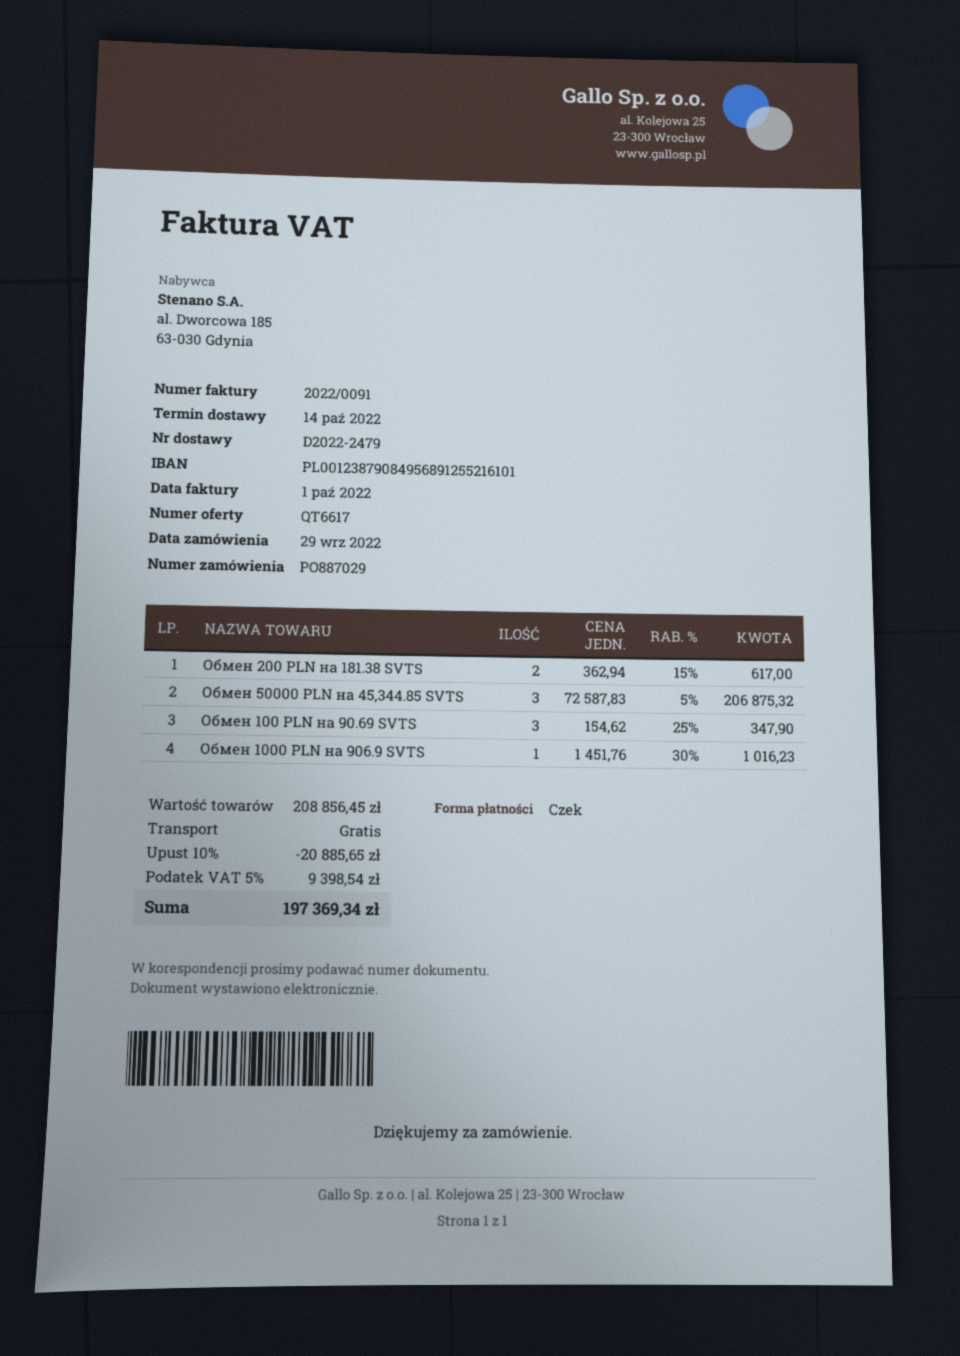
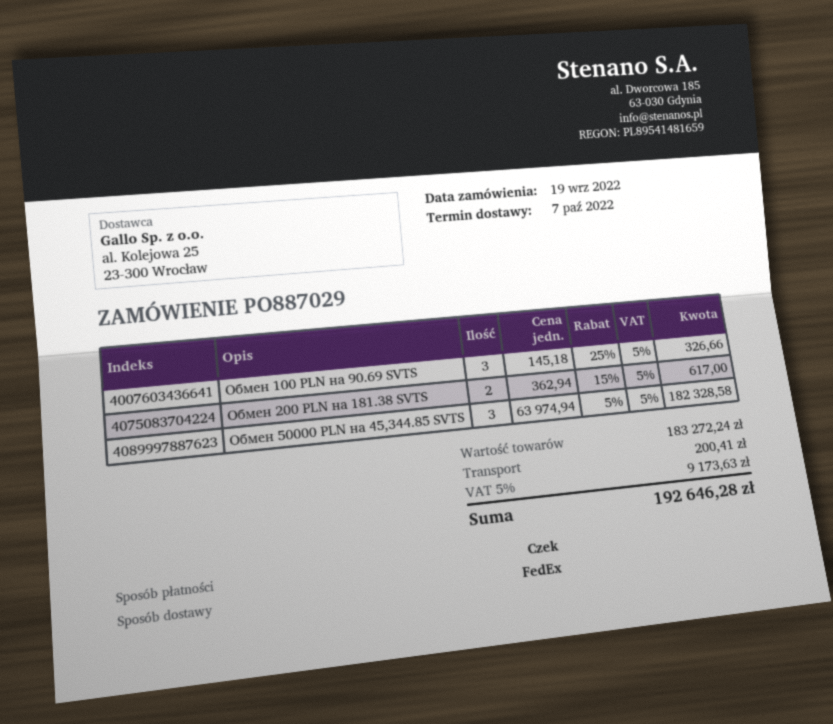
order date: 2022-09-29 -> 2022-09-19
delivery date: 2022-10-14 -> 2022-10-07
Обмен 50000 PLN на 45,344.85 SVTS: 3 x 72587.83 - 5% = 206875.32 -> 3 x 63974.94 - 5% = 182328.58
Обмен 100 PLN на 90.69 SVTS: 3 x 154.62 - 25% = 347.90 -> 3 x 145.18 - 25% = 326.66
Обмен 1000 PLN на 906.9 SVTS: 1 x 1451.76 - 30% = 1016.23 -> none
subtotal: 208856.45 -> 183272.24
discount: 10% = 20885.65 -> none
shipping: 0.00 -> 200.41
tax: 5% = 9398.54 -> 5% = 9173.63
total: 197369.34 -> 192646.28

